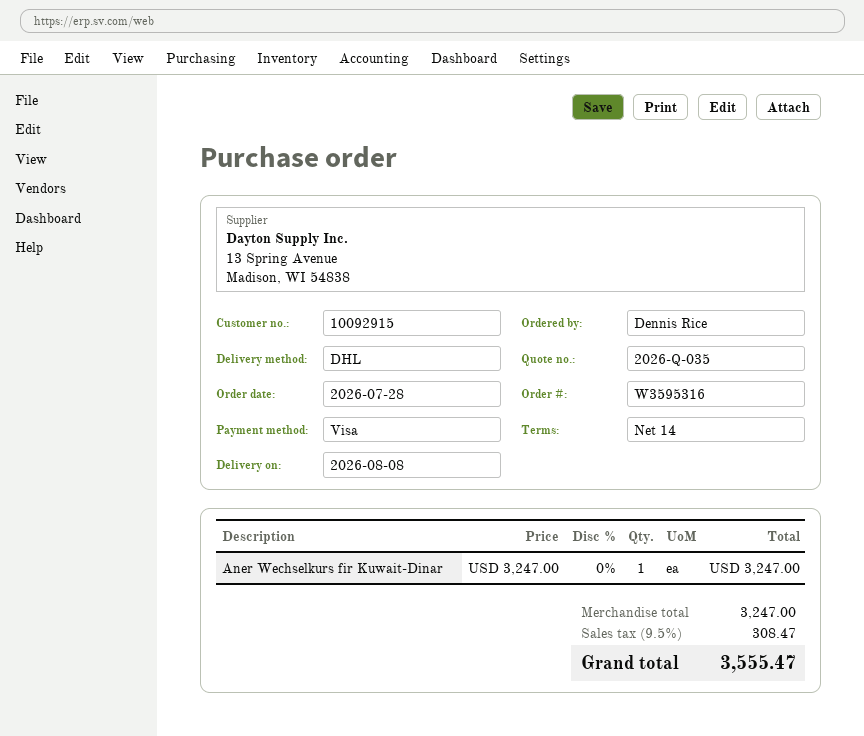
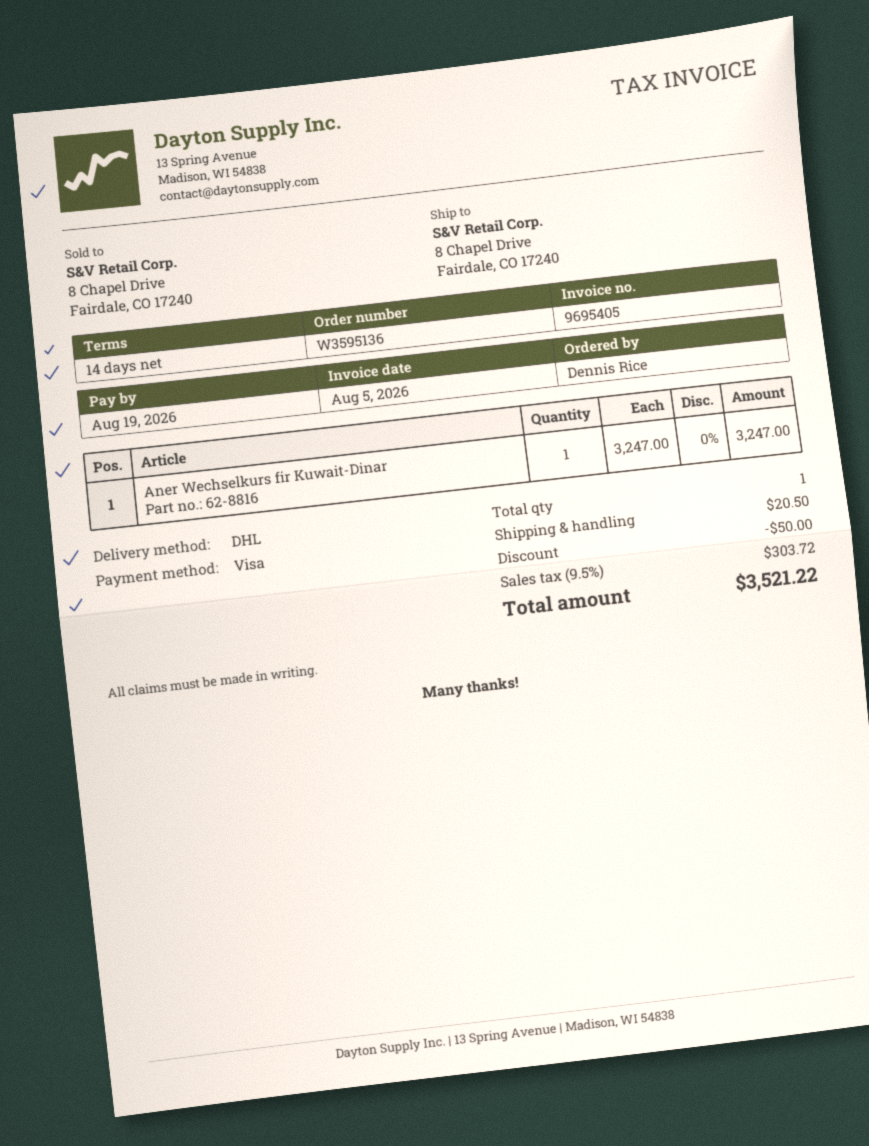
order number: W3595316 -> W3595136
discount: none -> 50.00
shipping: none -> 20.50
tax: 9.5% = 308.47 -> 9.5% = 303.72
total: 3555.47 -> 3521.22

